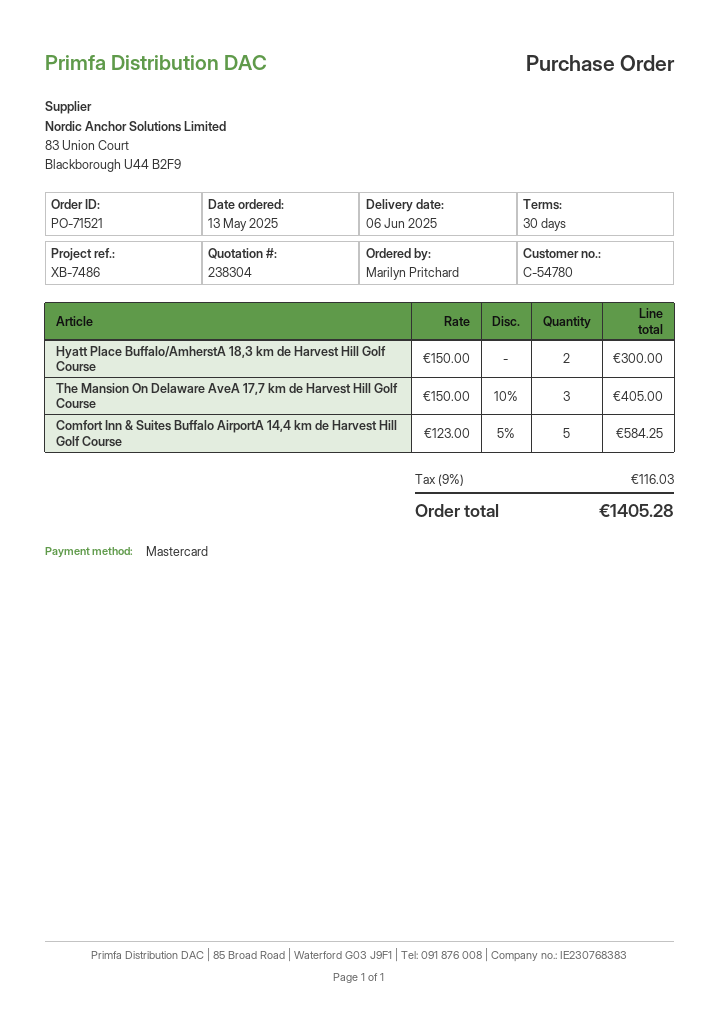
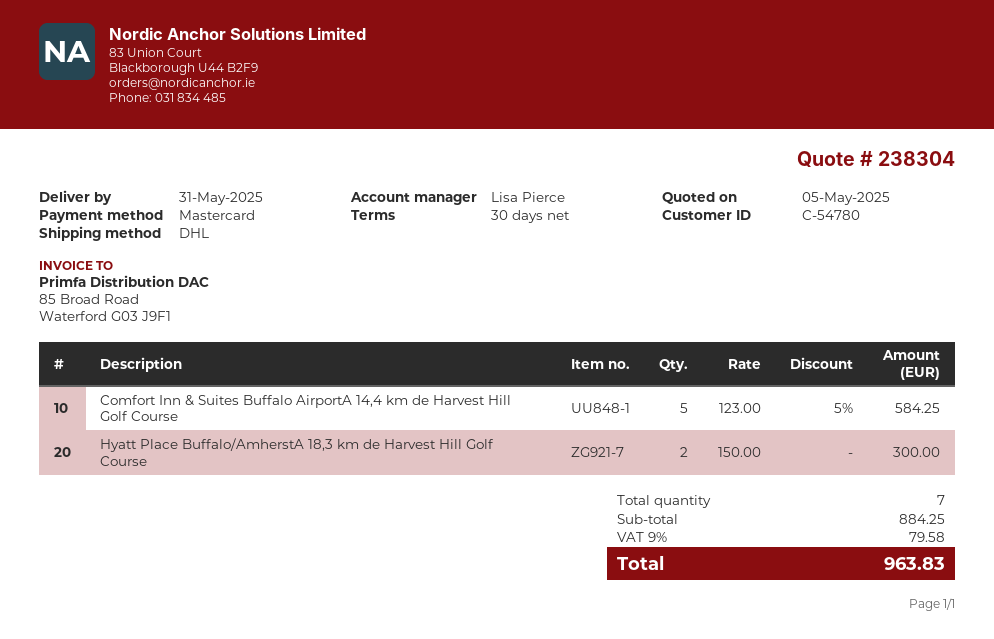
delivery date: 2025-06-06 -> 2025-05-31
The Mansion On Delaware AveA 17,7 km de Harvest Hill Golf Course: 3 x 150.00 - 10% = 405.00 -> none
tax: 9% = 116.03 -> 9% = 79.58
total: 1405.28 -> 963.83

